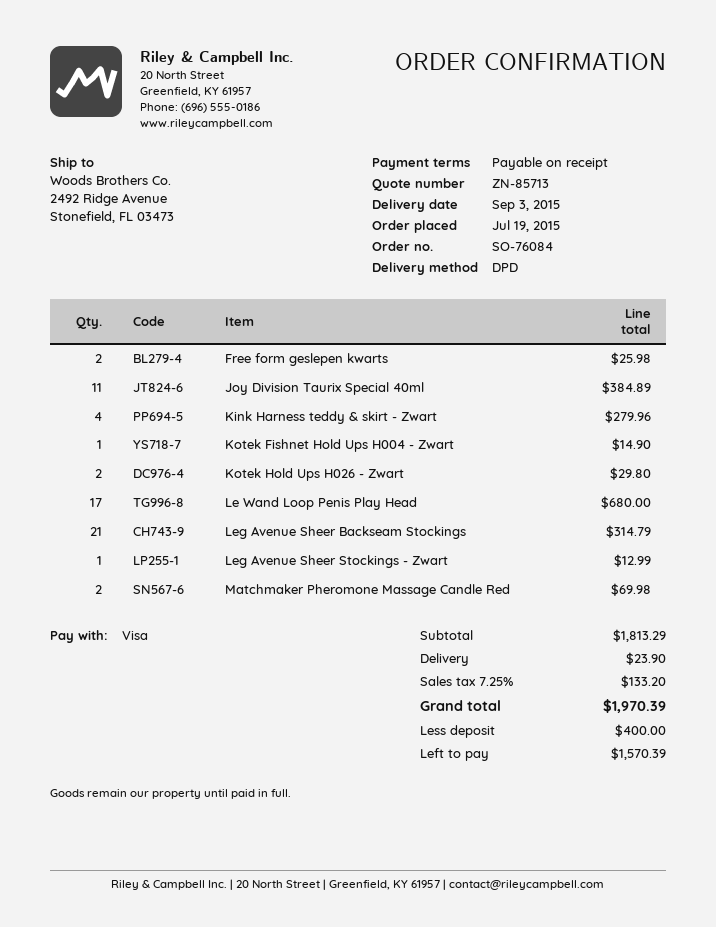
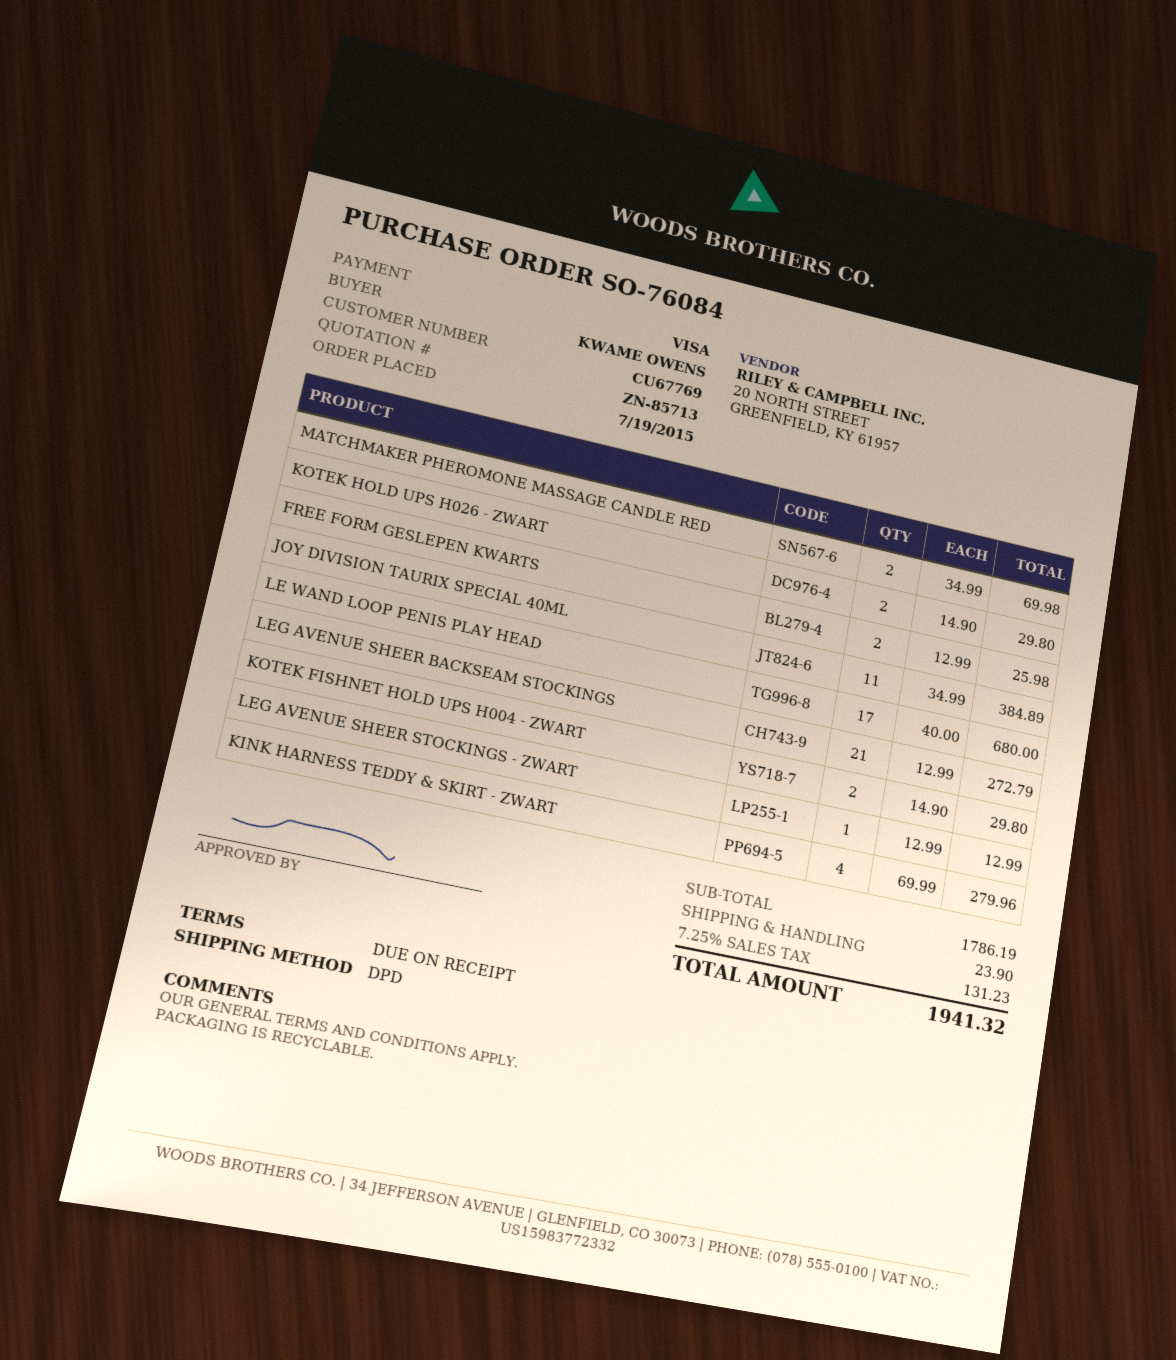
Kotek Fishnet Hold Ups H004 - Zwart: 1 for 14.90 -> 2 for 29.80
Leg Avenue Sheer Backseam Stockings: 21 for 314.79 -> 21 for 272.79
subtotal: 1813.29 -> 1786.19
tax: 7.25% = 133.20 -> 7.25% = 131.23
total: 1970.39 -> 1941.32

